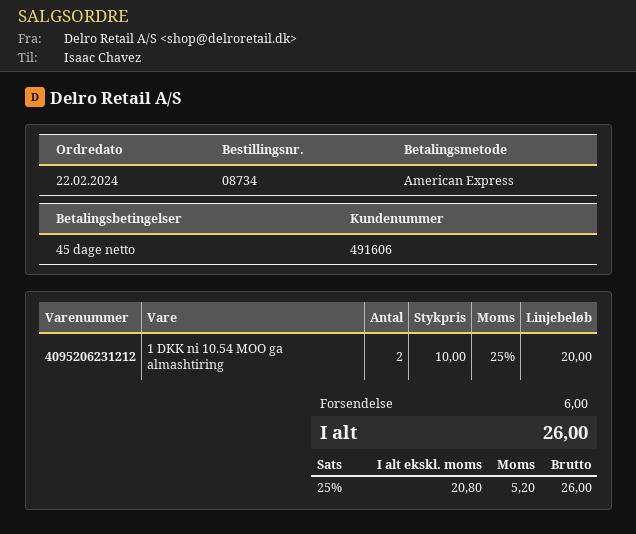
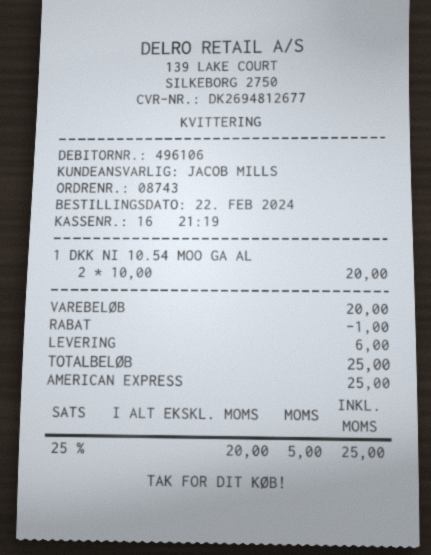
order number: 08734 -> 08743
customer number: 491606 -> 496106
discount: none -> 1.00
net: 20.80 -> 20.00
tax: 25% = 5.20 -> 25% = 5.00
total: 26.00 -> 25.00

